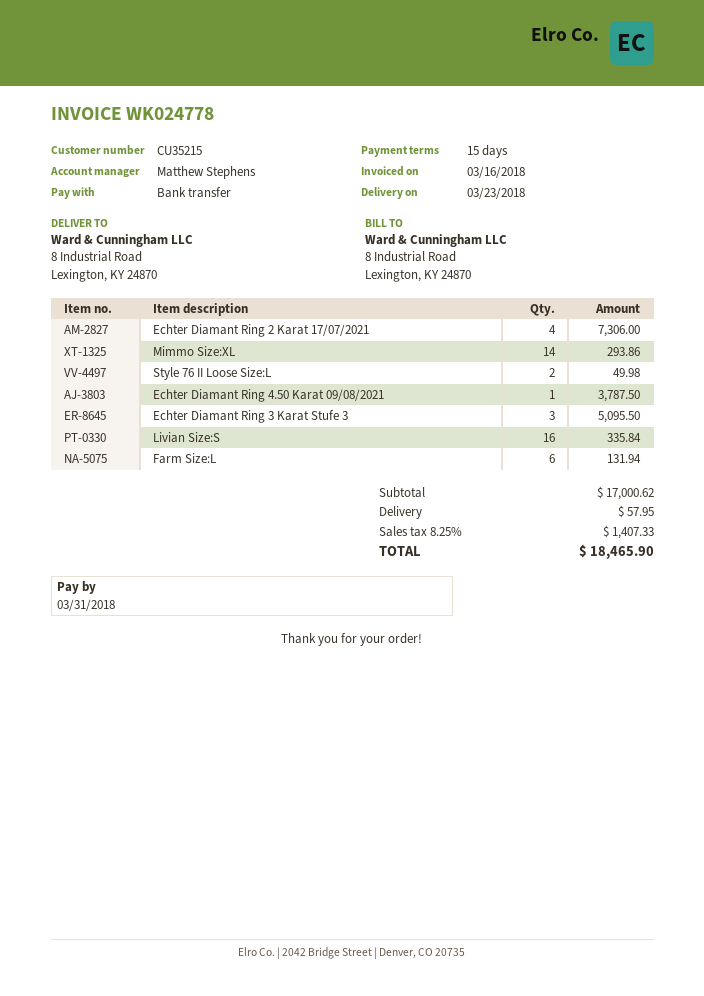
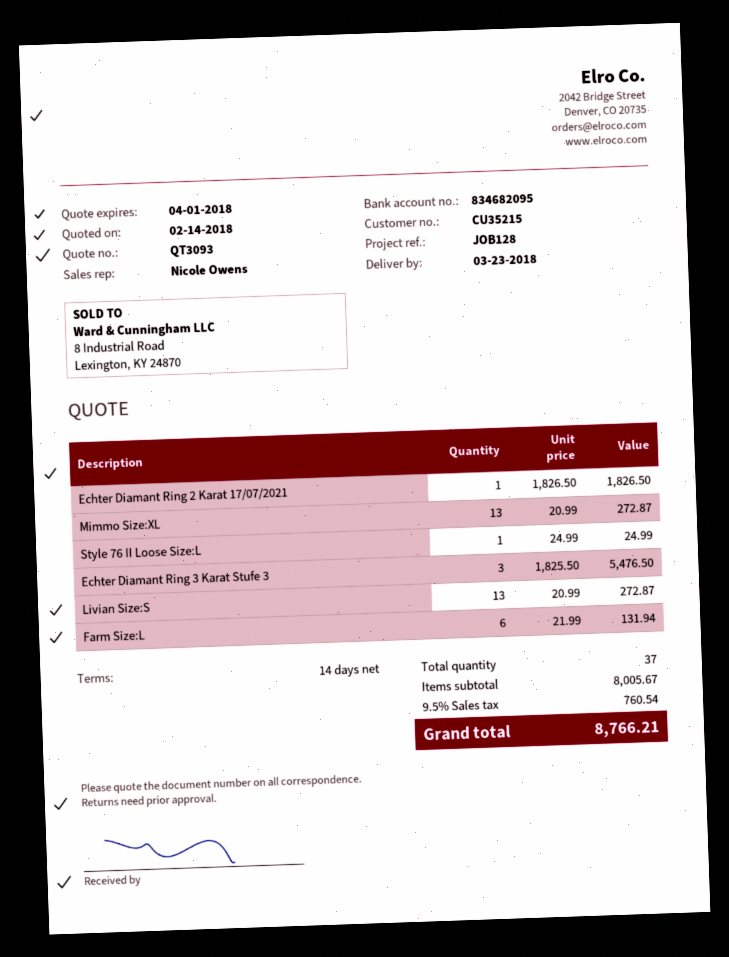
payment terms: 15 days -> 14 days
sales rep: Matthew Stephens -> Nicole Owens
Echter Diamant Ring 2 Karat 17/07/2021: 4 for 7306.00 -> 1 for 1826.50
Mimmo Size:XL: 14 for 293.86 -> 13 for 272.87
Style 76 II Loose Size:L: 2 for 49.98 -> 1 for 24.99
Echter Diamant Ring 4.50 Karat 09/08/2021: 1 for 3787.50 -> none
Echter Diamant Ring 3 Karat Stufe 3: 3 for 5095.50 -> 3 for 5476.50
Livian Size:S: 16 for 335.84 -> 13 for 272.87
subtotal: 17000.62 -> 8005.67
shipping: 57.95 -> none
tax: 8.25% = 1407.33 -> 9.5% = 760.54
total: 18465.90 -> 8766.21

